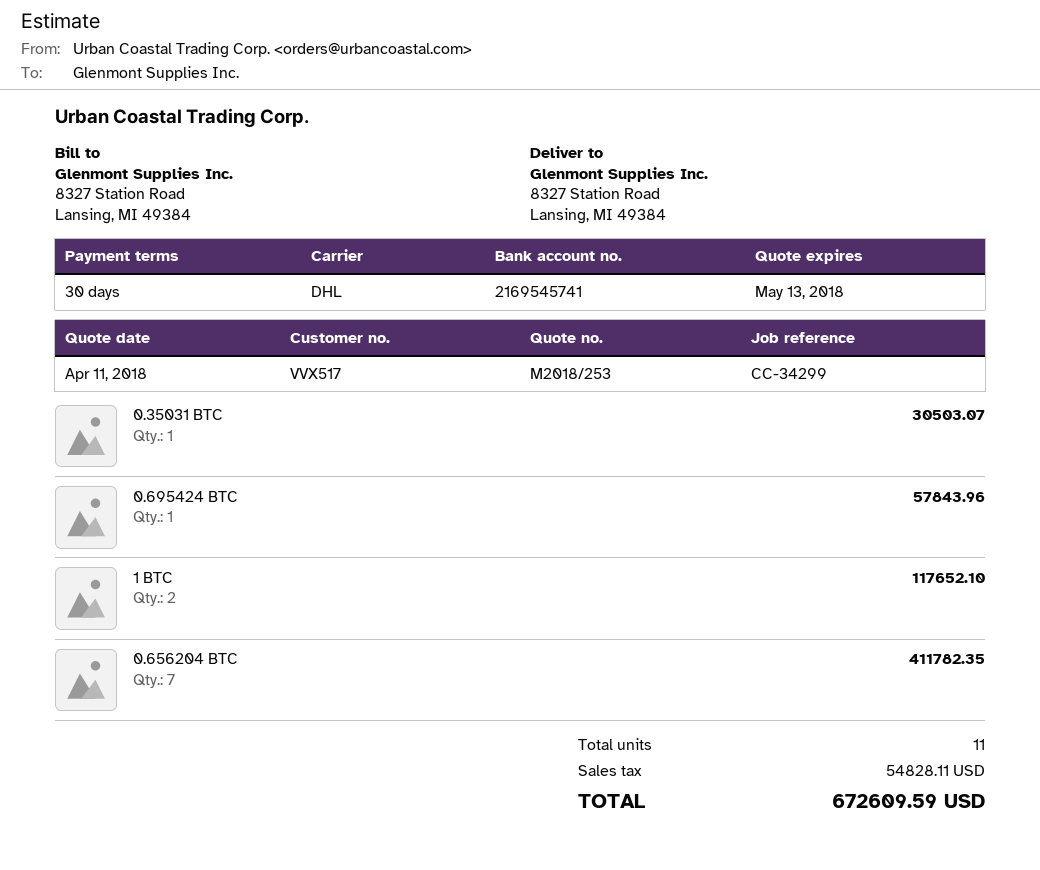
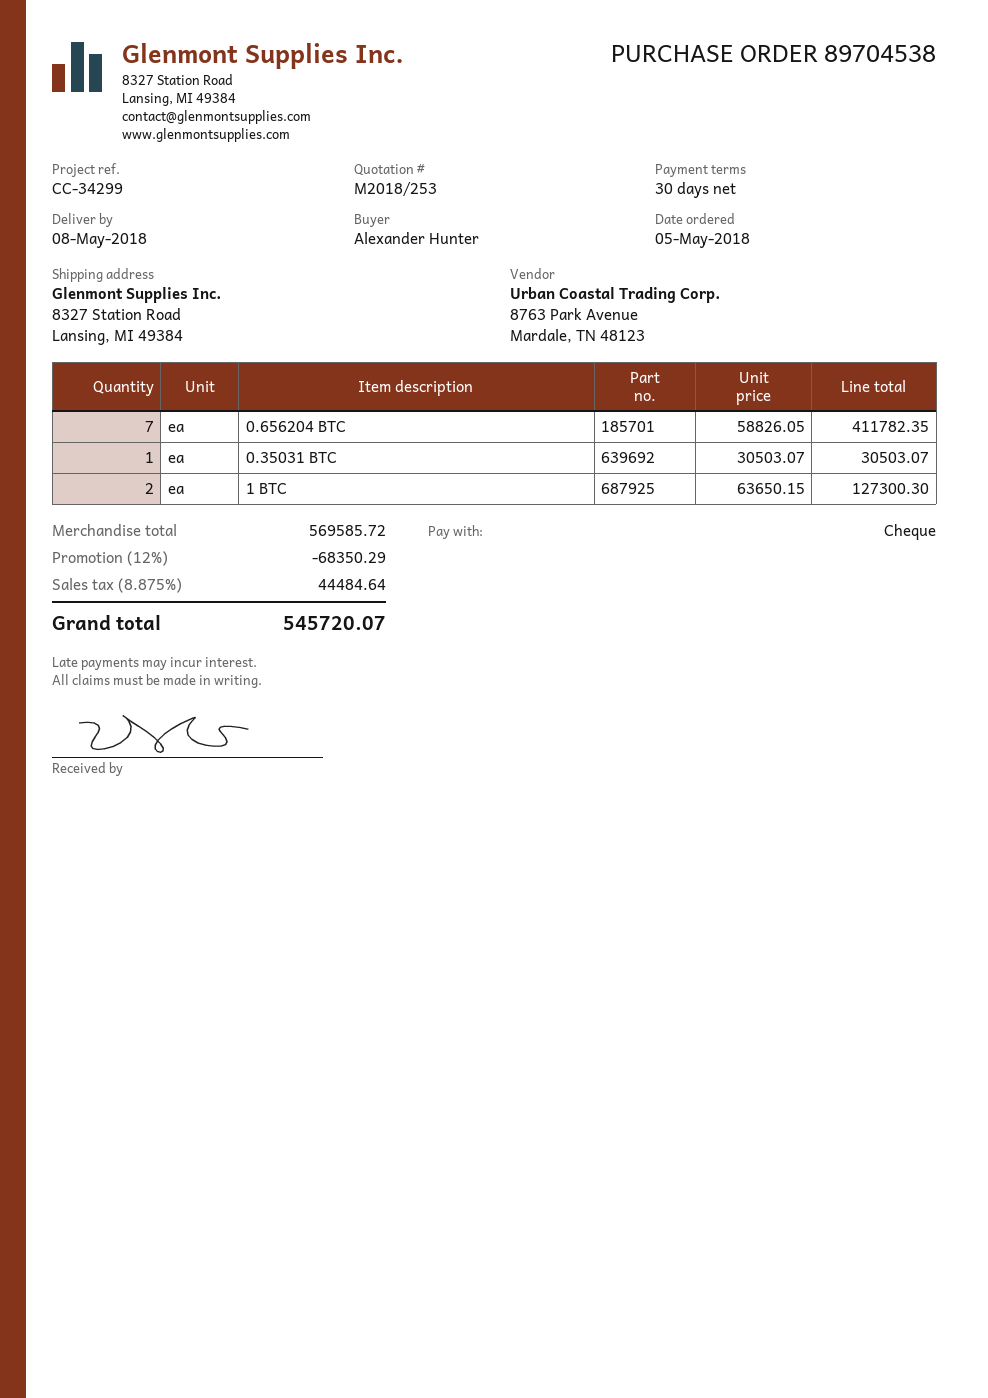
0.695424 BTC: 1 for 57843.96 -> none
1 BTC: 2 for 117652.10 -> 2 for 127300.30
discount: none -> 12% = 68350.29
tax: 54828.11 -> 44484.64
total: 672609.59 -> 545720.07

